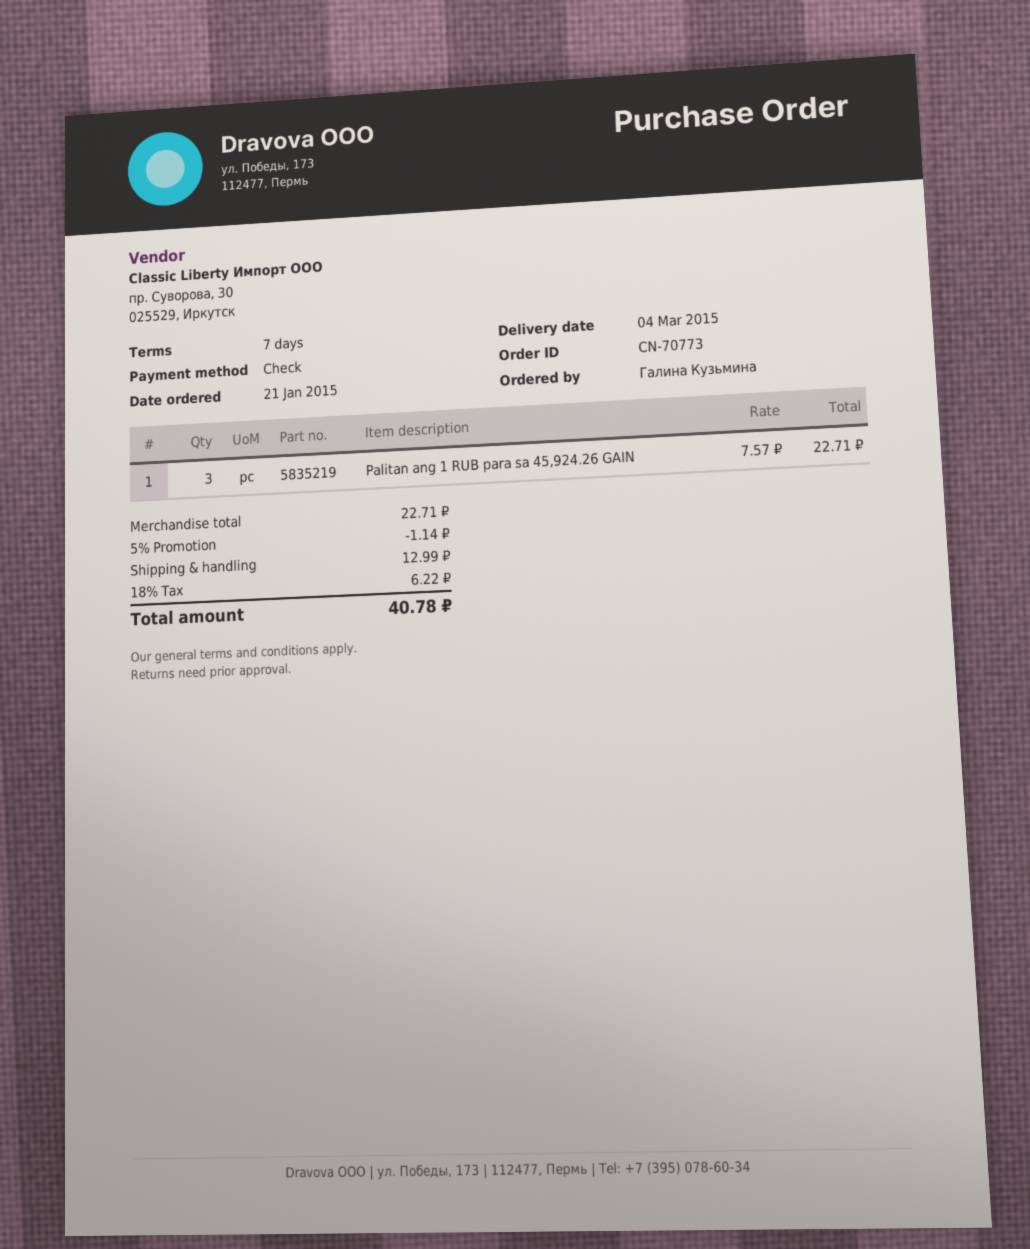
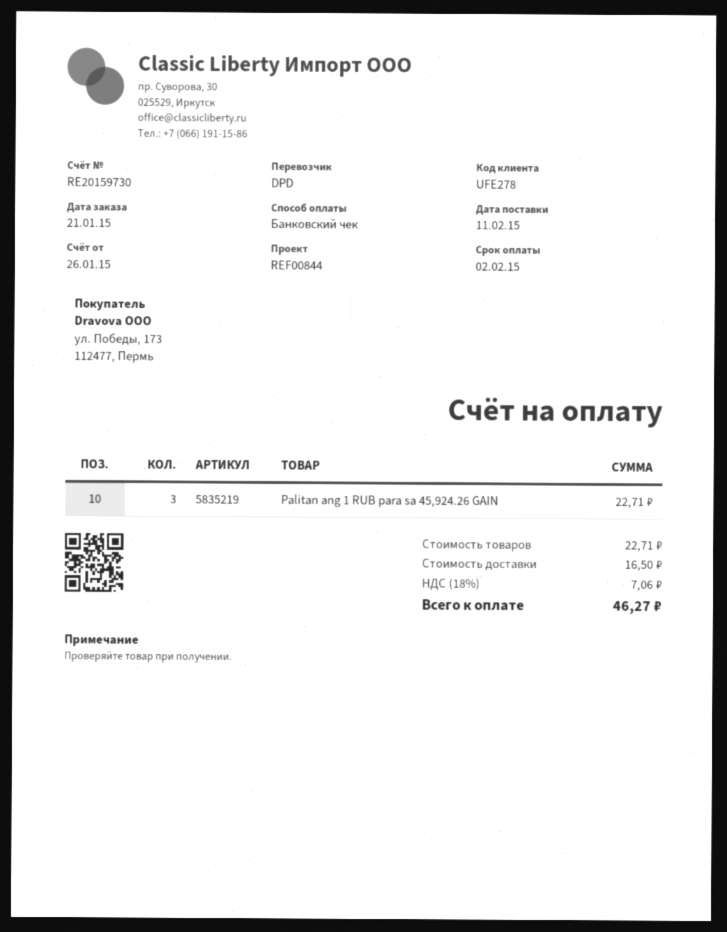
delivery date: 2015-03-04 -> 2015-02-11
discount: 5% = 1.14 -> none
shipping: 12.99 -> 16.50
tax: 18% = 6.22 -> 18% = 7.06
total: 40.78 -> 46.27

